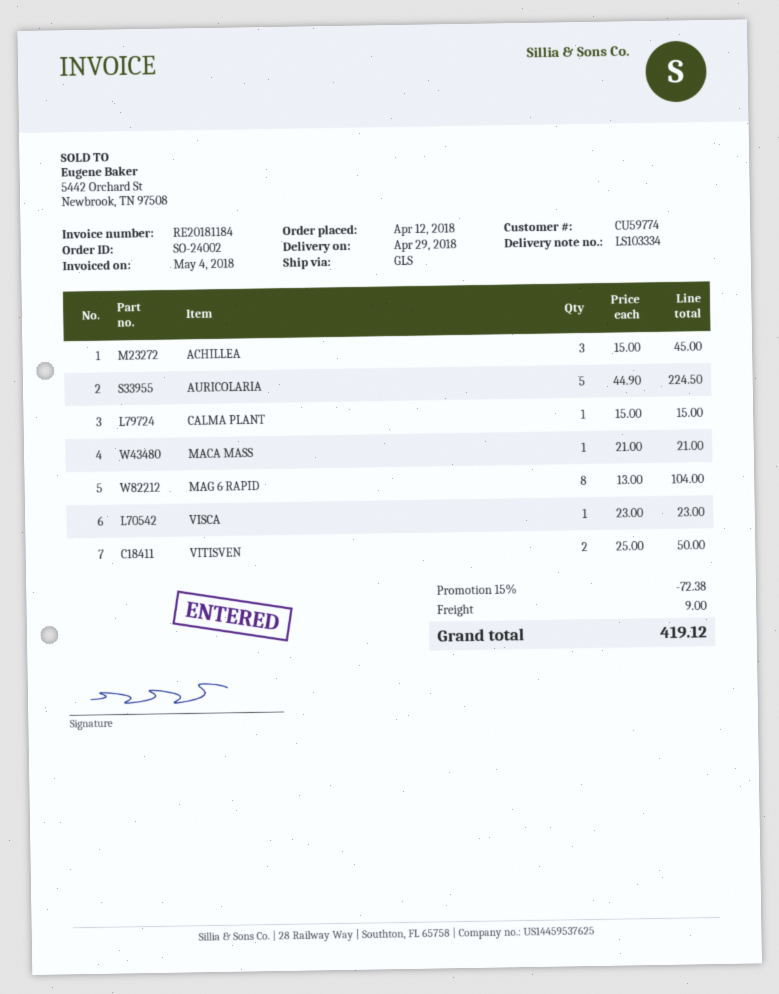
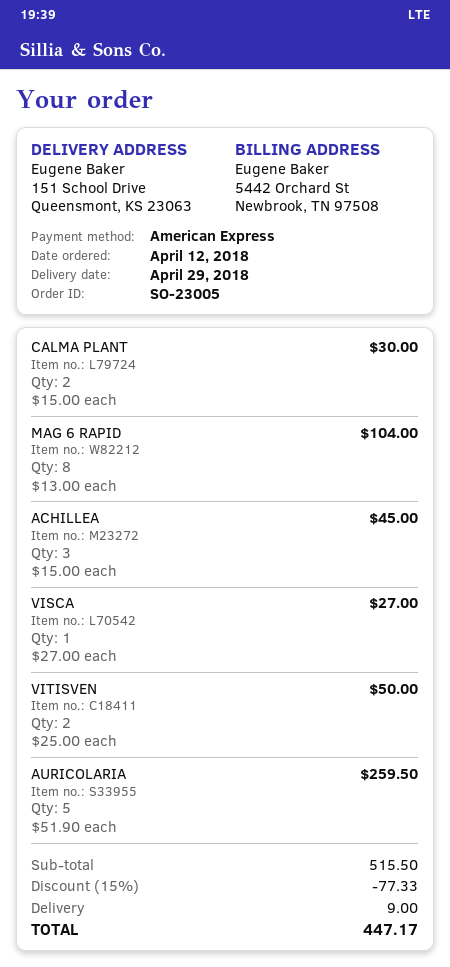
order number: SO-24002 -> SO-23005
AURICOLARIA: 5 x 44.90 = 224.50 -> 5 x 51.90 = 259.50
CALMA PLANT: 1 x 15.00 = 15.00 -> 2 x 15.00 = 30.00
MACA MASS: 1 x 21.00 = 21.00 -> none
VISCA: 1 x 23.00 = 23.00 -> 1 x 27.00 = 27.00
discount: 15% = 72.38 -> 15% = 77.33
total: 419.12 -> 447.17

